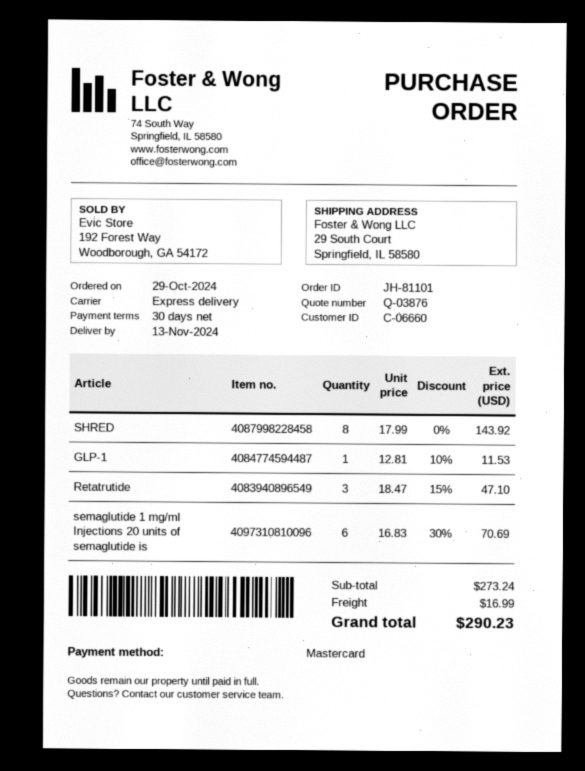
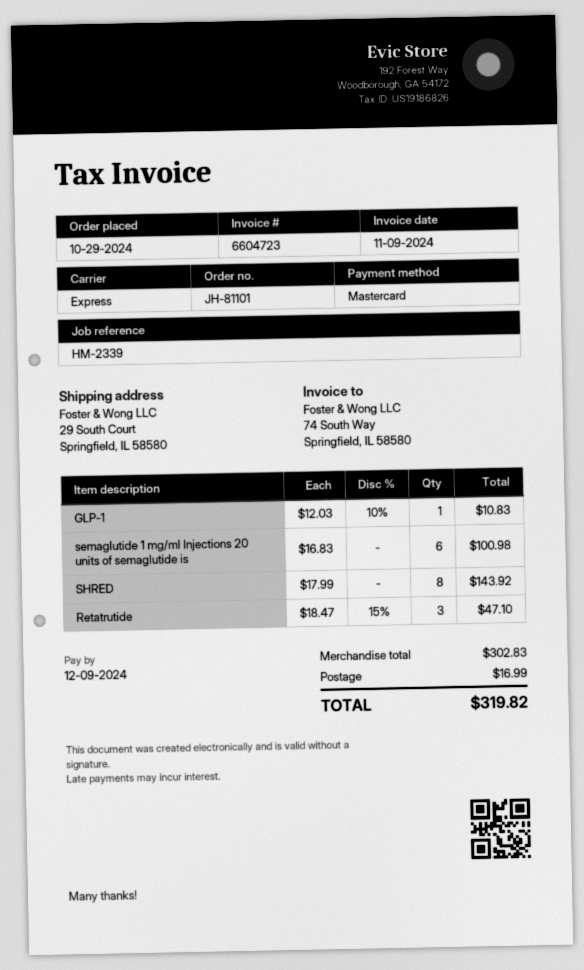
GLP-1: 1 x 12.81 - 10% = 11.53 -> 1 x 12.03 - 10% = 10.83
semaglutide 1 mg/ml Injections 20 units of semaglutide is: 6 x 16.83 - 30% = 70.69 -> 6 x 16.83 = 100.98
subtotal: 273.24 -> 302.83
total: 290.23 -> 319.82

